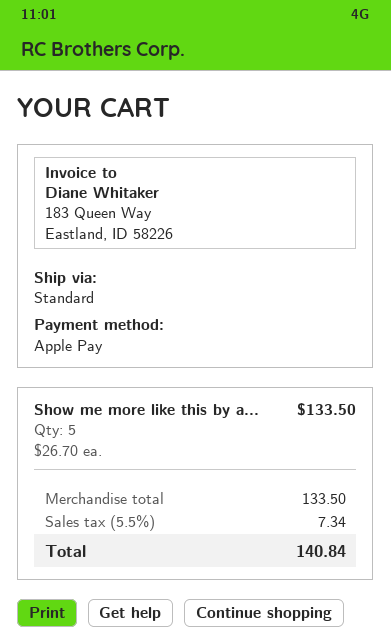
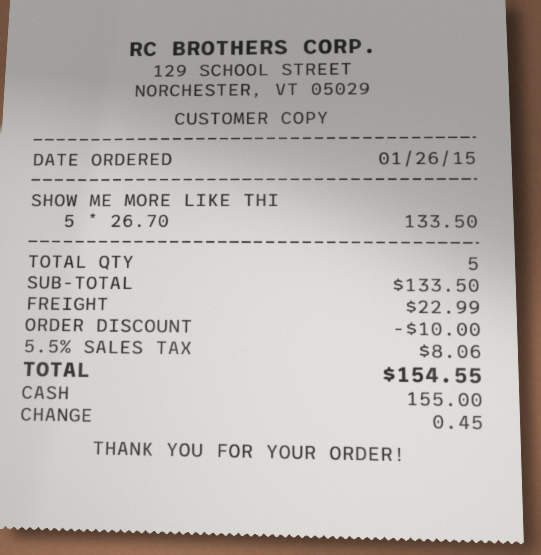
payment method: Apple Pay -> cash
discount: none -> 10.00
shipping: none -> 22.99
tax: 5.5% = 7.34 -> 5.5% = 8.06
total: 140.84 -> 154.55

